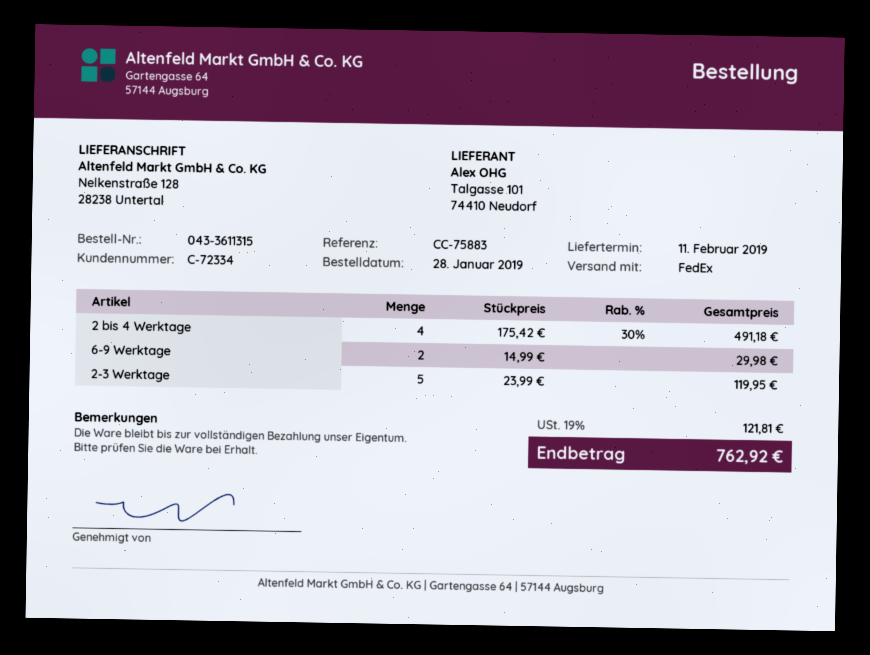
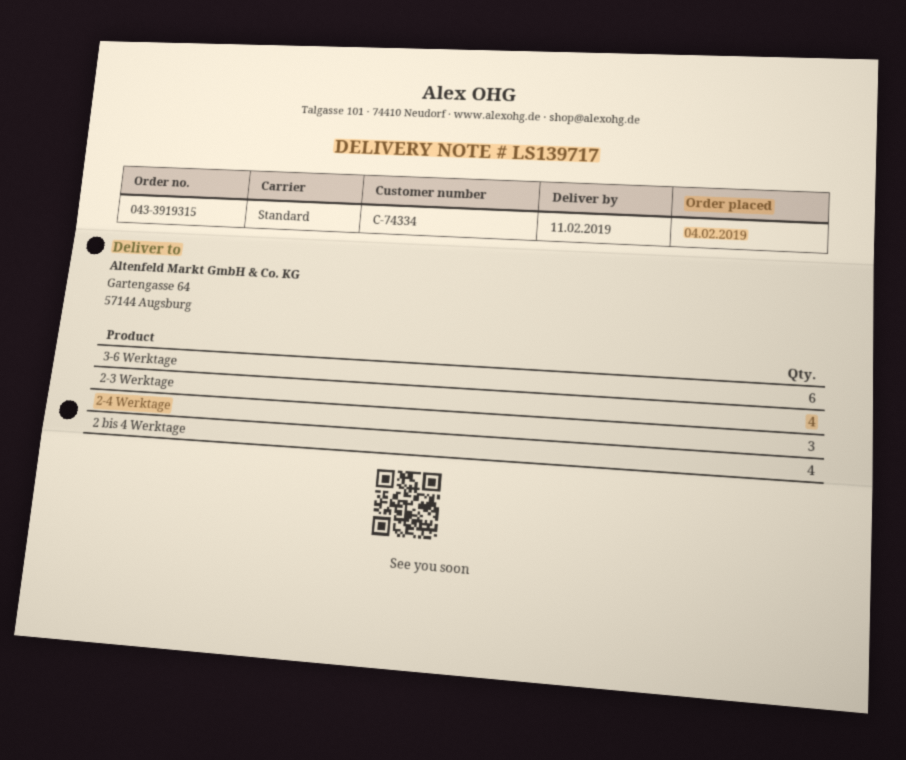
order number: 043-3611315 -> 043-3919315
order date: 2019-01-28 -> 2019-02-04
customer number: C-72334 -> C-74334
shipping method: FedEx -> standard
ship to: Nelkenstraße 128, 28238 Untertal -> Gartengasse 64, 57144 Augsburg
6-9 Werktage: 2 -> none
2-3 Werktage: 5 -> 4
3-6 Werktage: none -> 6
2-4 Werktage: none -> 3

